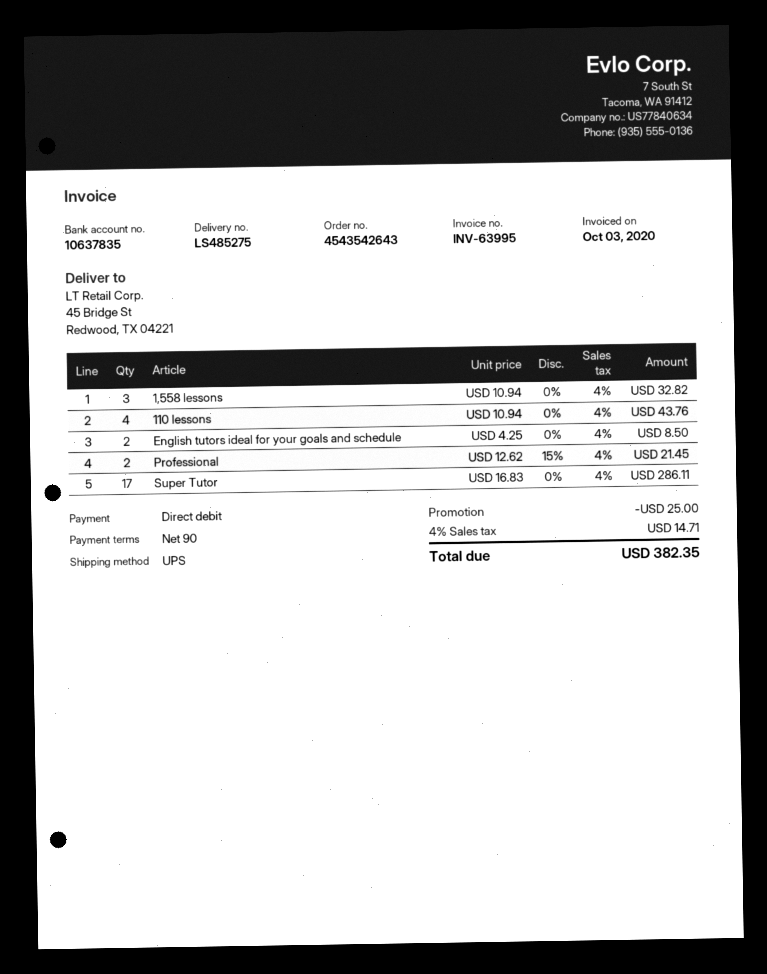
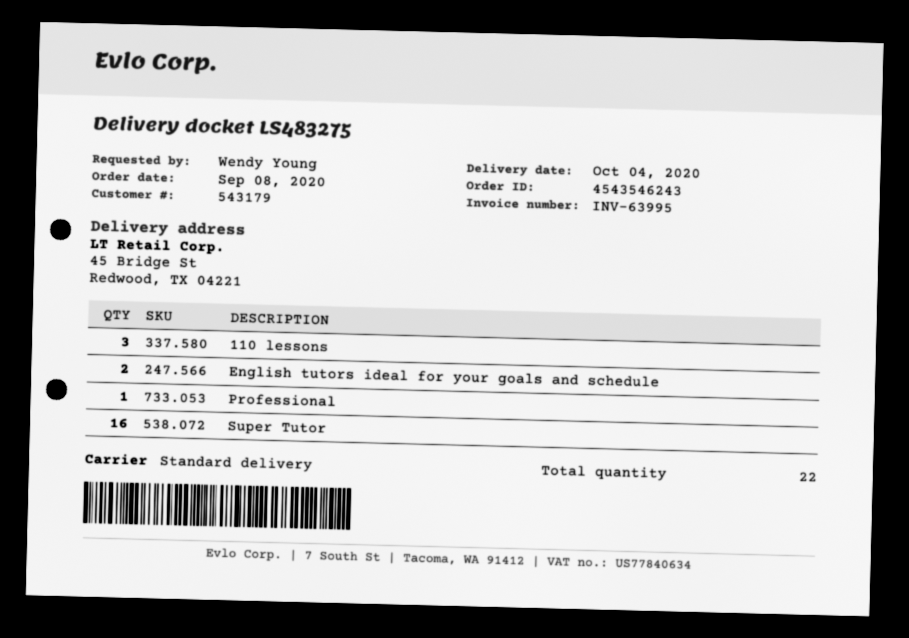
order number: 4543542643 -> 4543546243
delivery note number: LS485275 -> LS483275
shipping method: UPS -> standard
1,558 lessons: 3 -> none
110 lessons: 4 -> 3
Professional: 2 -> 1
Super Tutor: 17 -> 16

